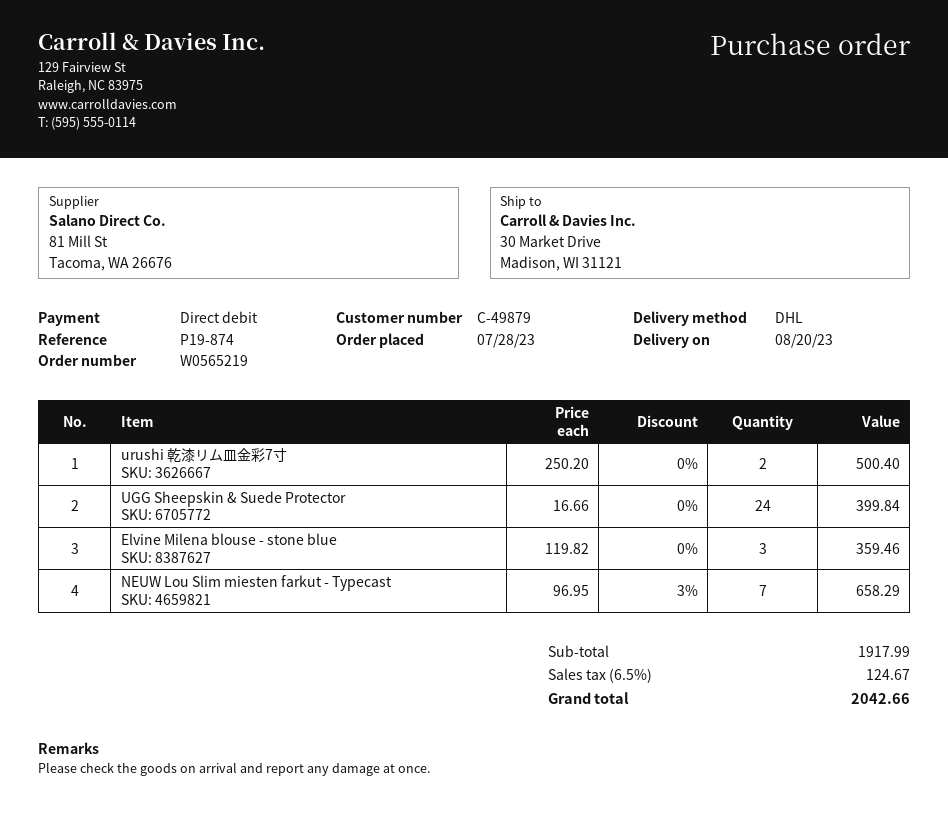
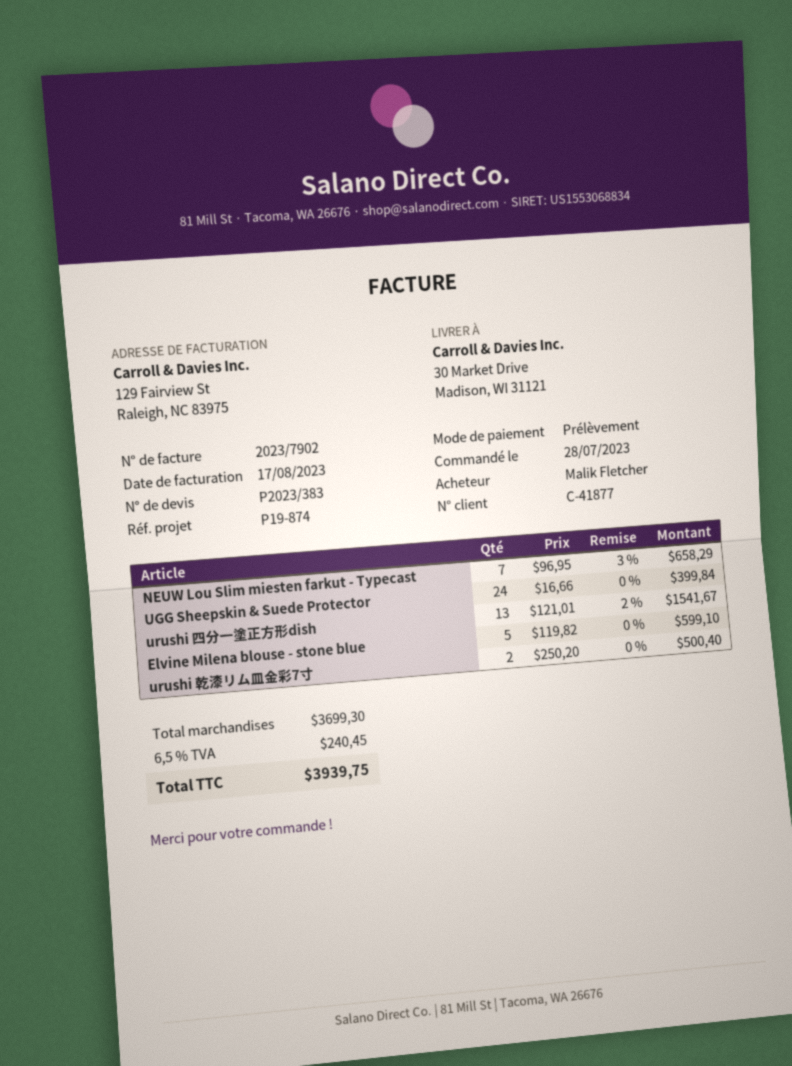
customer number: C-49879 -> C-41877
Elvine Milena blouse - stone blue: 3 x 119.82 = 359.46 -> 5 x 119.82 = 599.10
urushi 四分一塗正方形dish: none -> 13 x 121.01 - 2% = 1541.67
subtotal: 1917.99 -> 3699.30
tax: 6.5% = 124.67 -> 6.5% = 240.45
total: 2042.66 -> 3939.75

